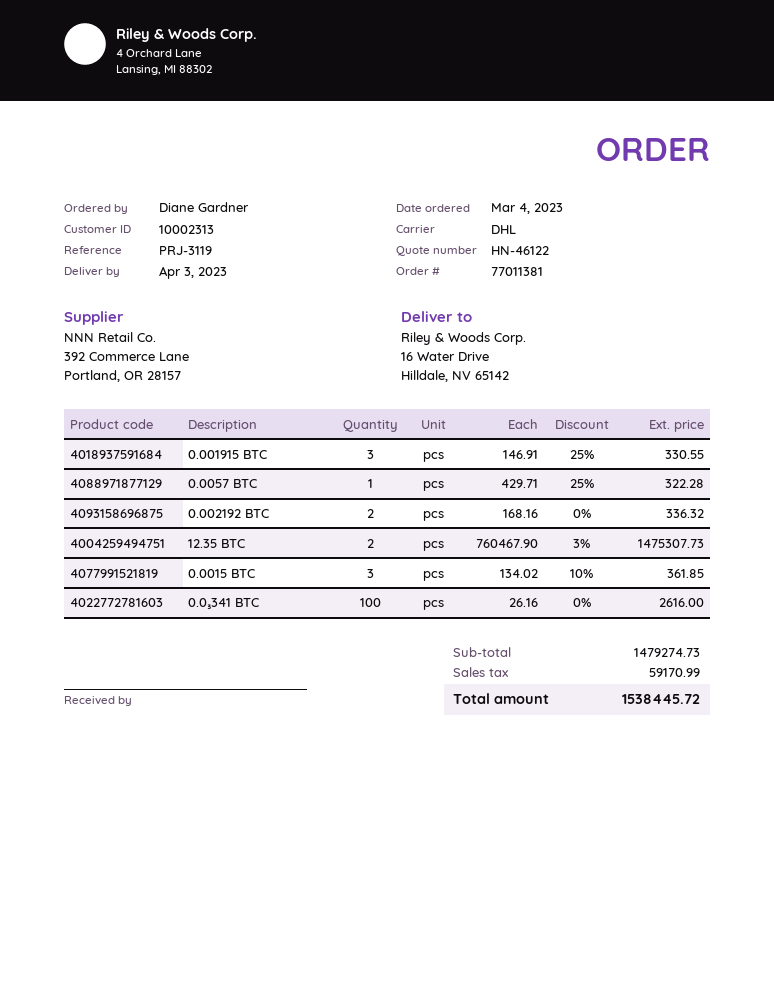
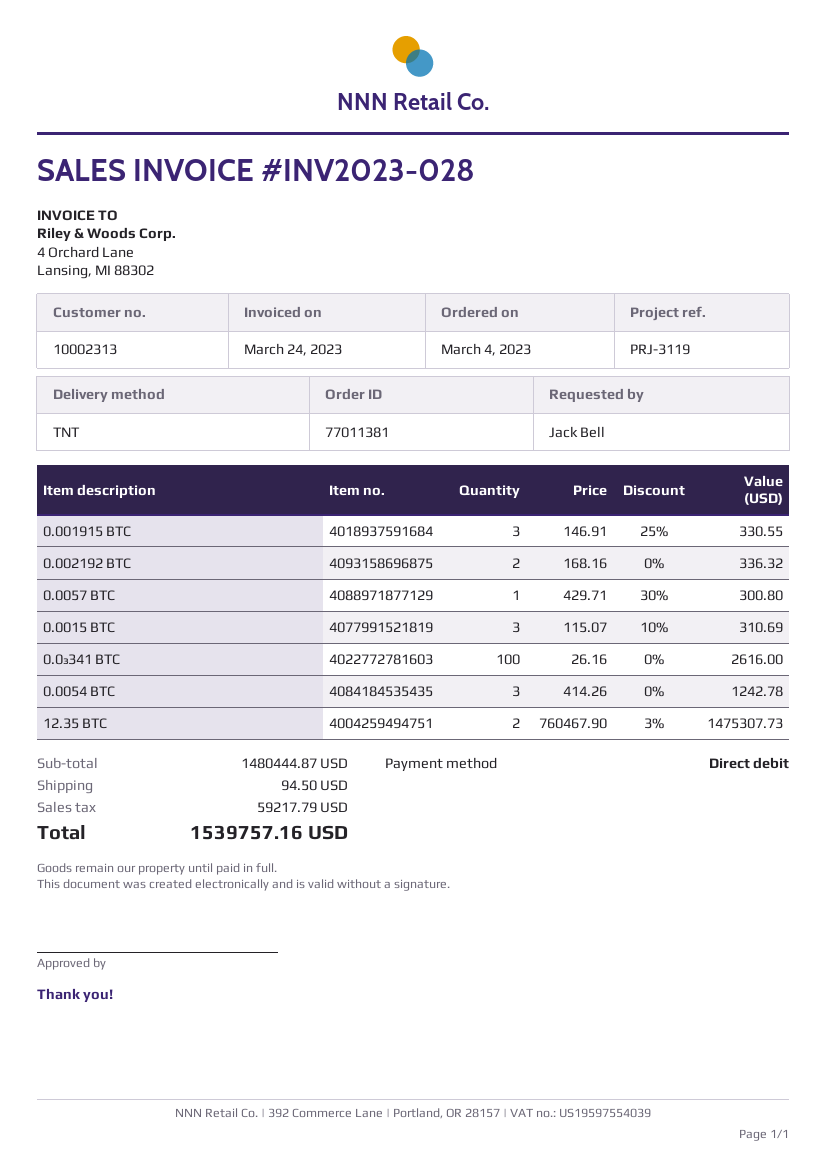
ordered by: Diane Gardner -> Jack Bell
shipping method: DHL -> TNT
0.0057 BTC: 1 x 429.71 - 25% = 322.28 -> 1 x 429.71 - 30% = 300.80
0.0015 BTC: 3 x 134.02 - 10% = 361.85 -> 3 x 115.07 - 10% = 310.69
0.0054 BTC: none -> 3 x 414.26 = 1242.78
subtotal: 1479274.73 -> 1480444.87
shipping: none -> 94.50
tax: 59170.99 -> 59217.79
total: 1538445.72 -> 1539757.16

